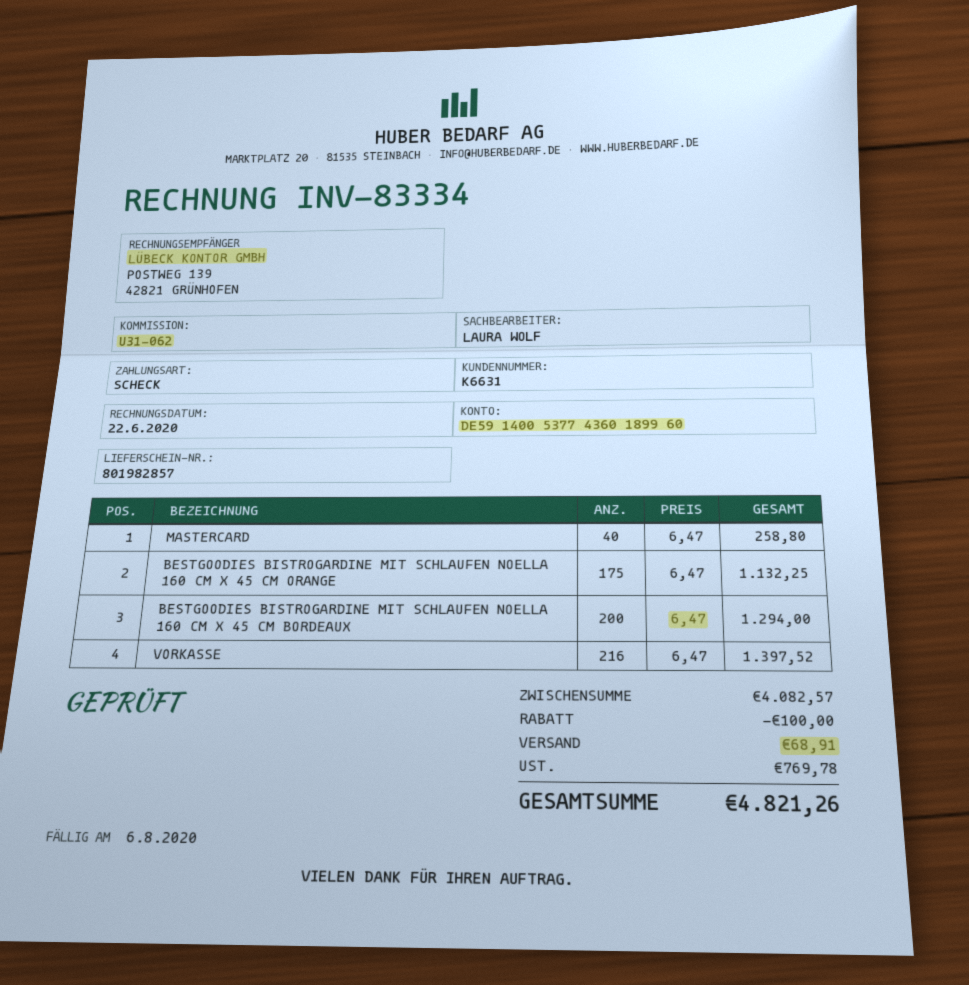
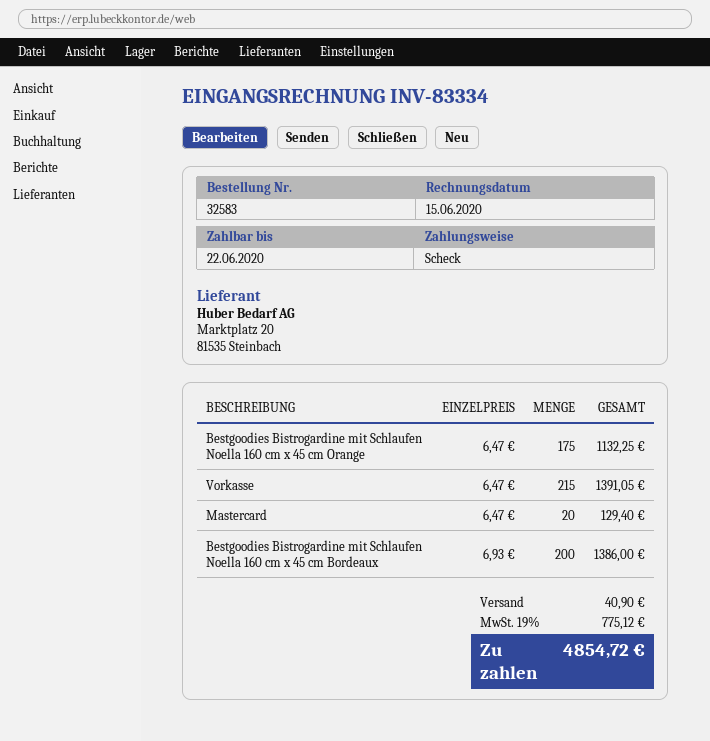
invoice date: 2020-06-22 -> 2020-06-15
due date: 2020-08-06 -> 2020-06-22
MASTERCARD: 40 x 6.47 = 258.80 -> 20 x 6.47 = 129.40
BESTGOODIES BISTROGARDINE MIT SCHLAUFEN NOELLA 160 CM X 45 CM BORDEAUX: 200 x 6.47 = 1294.00 -> 200 x 6.93 = 1386.00
VORKASSE: 216 x 6.47 = 1397.52 -> 215 x 6.47 = 1391.05
discount: 100.00 -> none
shipping: 68.91 -> 40.90
tax: 769.78 -> 775.12
total: 4821.26 -> 4854.72

